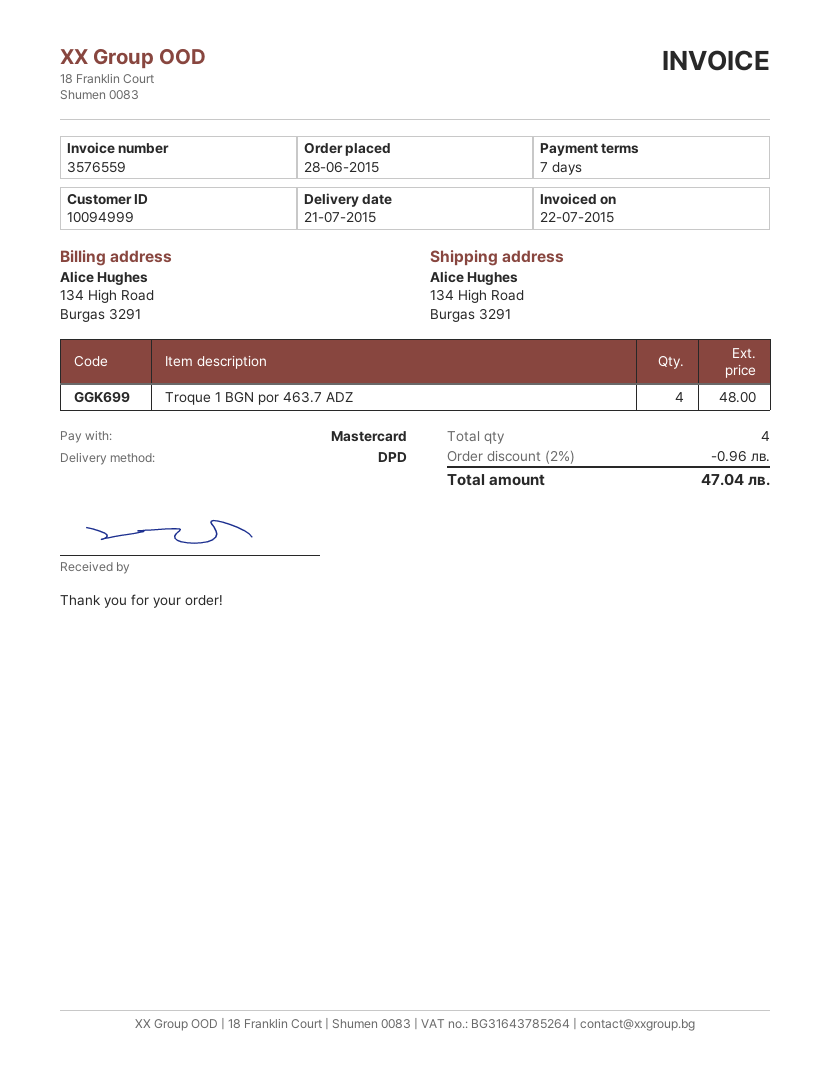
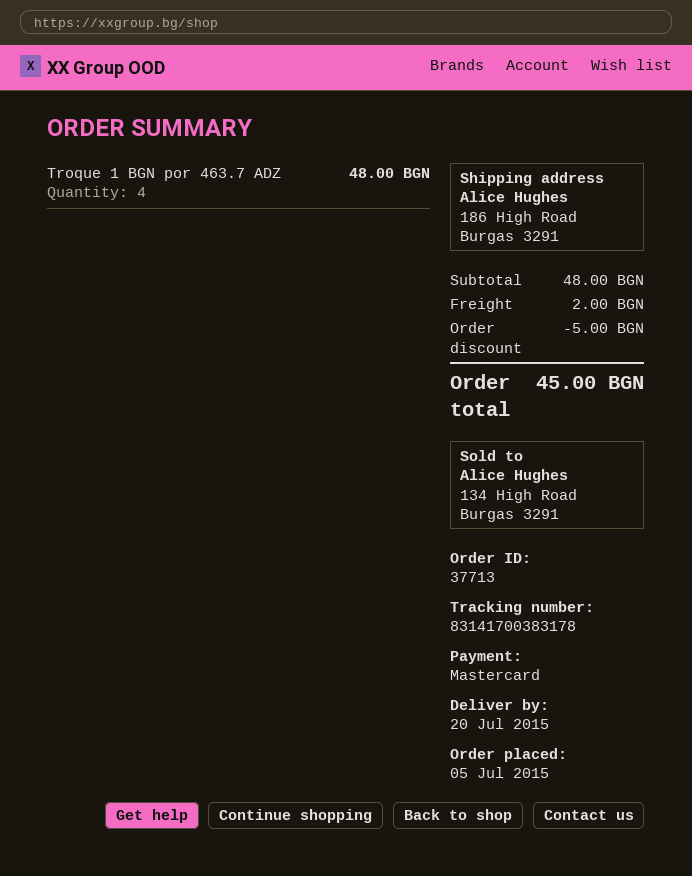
order date: 2015-06-28 -> 2015-07-05
delivery date: 2015-07-21 -> 2015-07-20
ship to: 134 High Road, Burgas 3291 -> 186 High Road, Burgas 3291
discount: 0.96 -> 5.00
shipping: none -> 2.00
total: 47.04 -> 45.00

